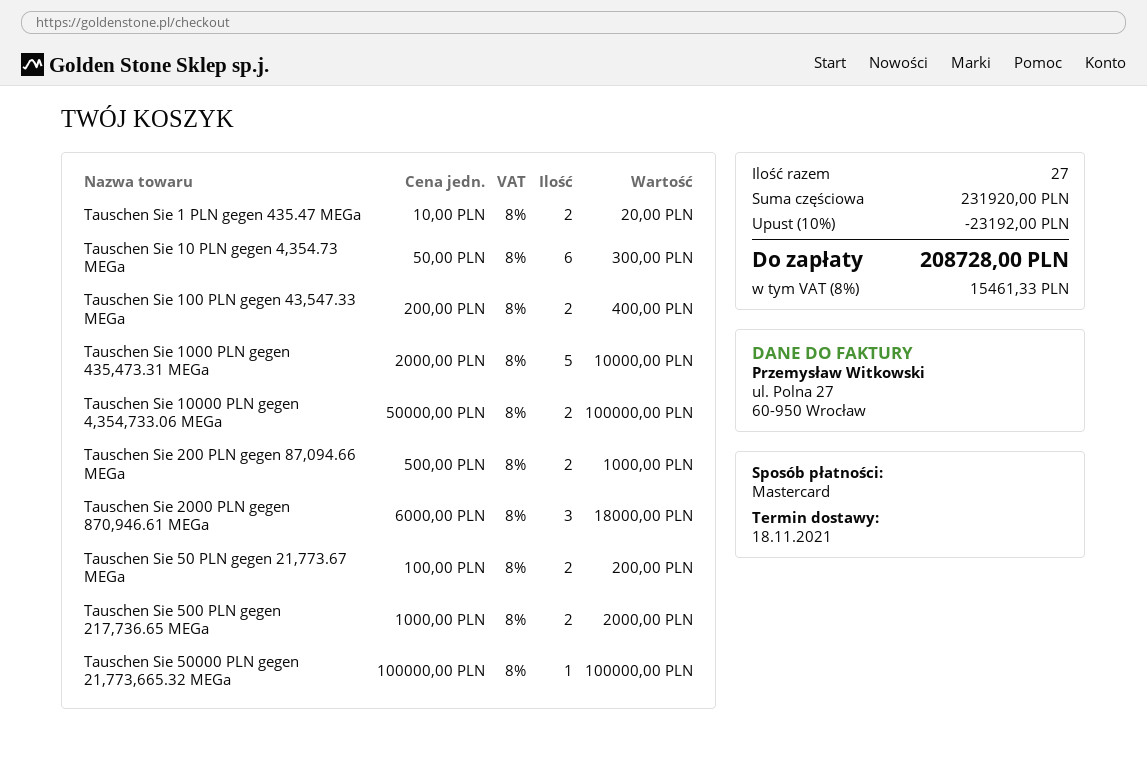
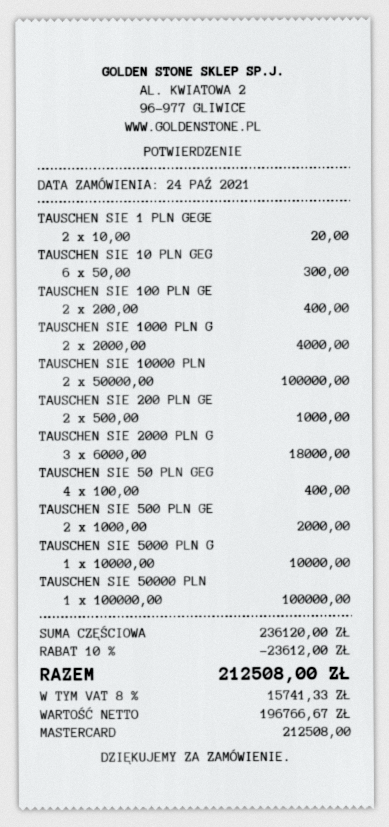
Tauschen Sie 1000 PLN gegen 435,473.31 MEGa: 5 x 2000.00 = 10000.00 -> 2 x 2000.00 = 4000.00
Tauschen Sie 50 PLN gegen 21,773.67 MEGa: 2 x 100.00 = 200.00 -> 4 x 100.00 = 400.00
TAUSCHEN SIE 5000 PLN G: none -> 1 x 10000.00 = 10000.00
subtotal: 231920.00 -> 236120.00
discount: 10% = 23192.00 -> 10% = 23612.00
tax: 8% = 15461.33 -> 8% = 15741.33
total: 208728.00 -> 212508.00

